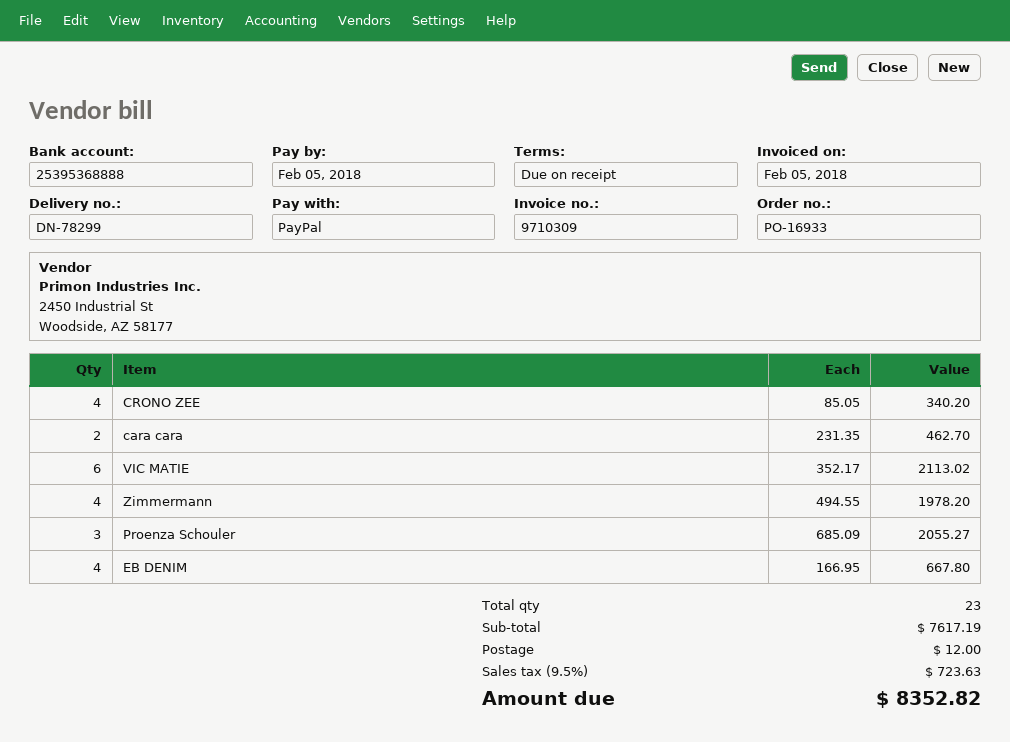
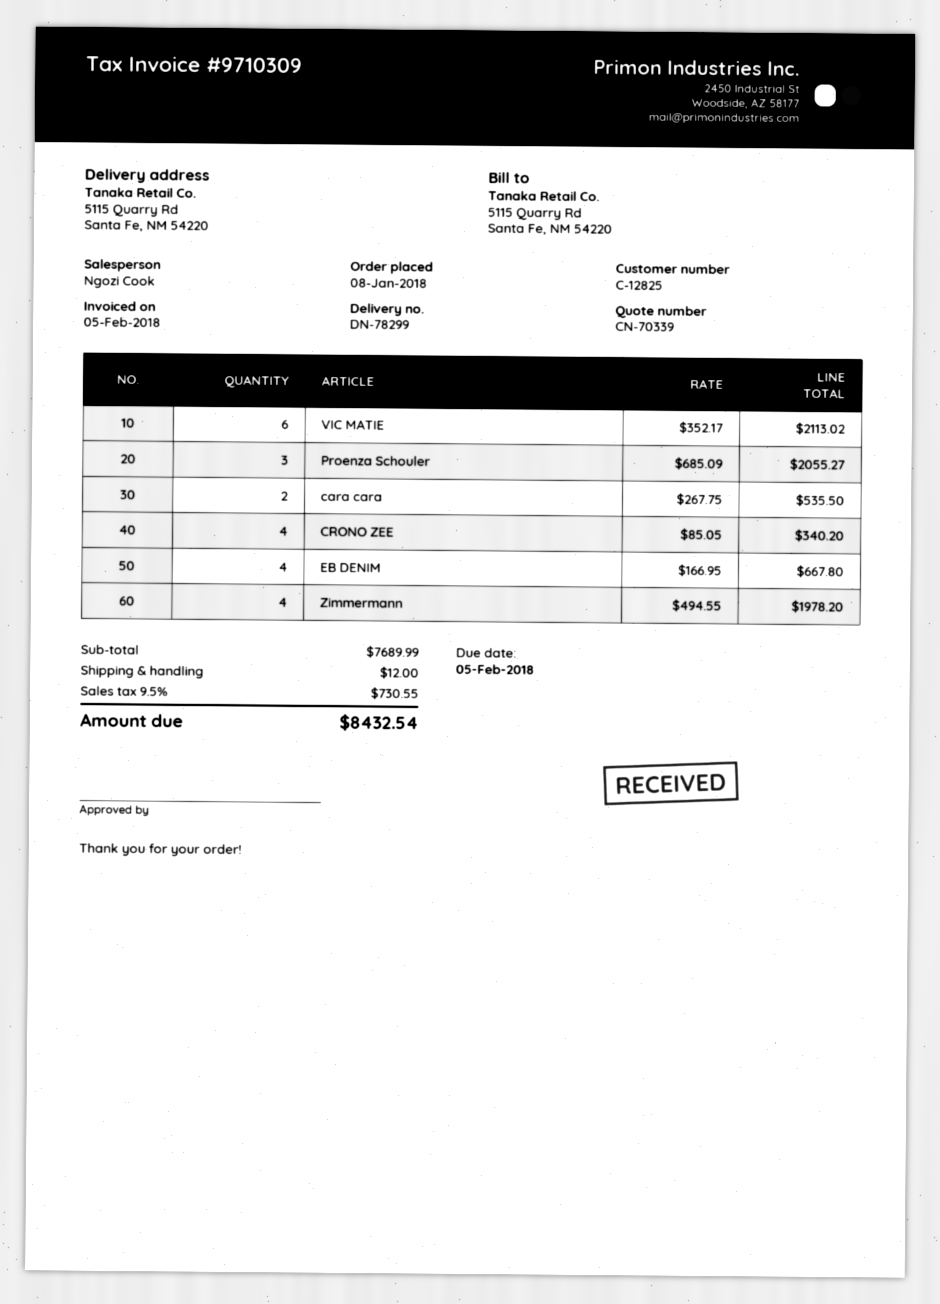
cara cara: 2 x 231.35 = 462.70 -> 2 x 267.75 = 535.50
subtotal: 7617.19 -> 7689.99
tax: 9.5% = 723.63 -> 9.5% = 730.55
total: 8352.82 -> 8432.54

